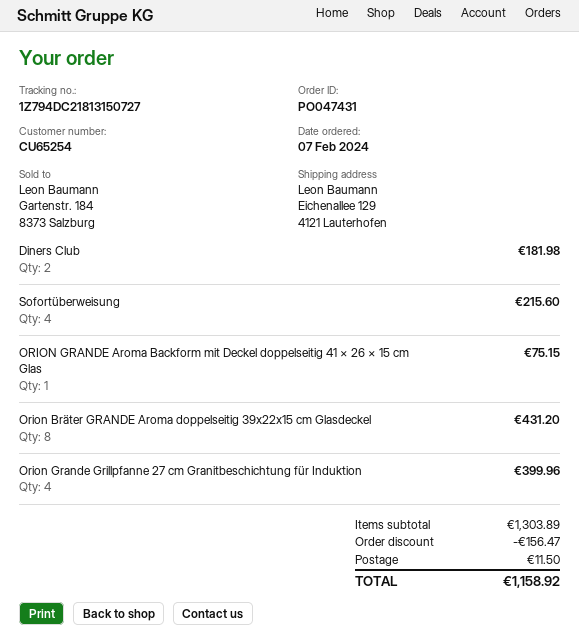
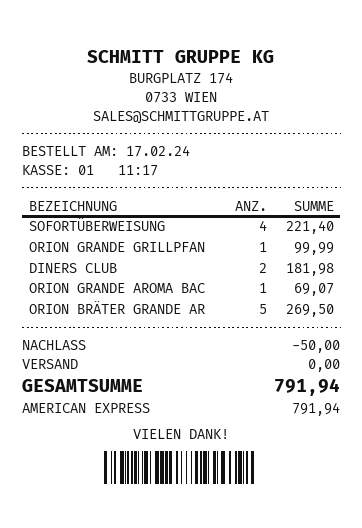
order date: 2024-02-07 -> 2024-02-17
Sofortüberweisung: 4 for 215.60 -> 4 for 221.40
ORION GRANDE Aroma Backform mit Deckel doppelseitig 41 × 26 × 15 cm Glas: 1 for 75.15 -> 1 for 69.07
Orion Bräter GRANDE Aroma doppelseitig 39x22x15 cm Glasdeckel: 8 for 431.20 -> 5 for 269.50
Orion Grande Grillpfanne 27 cm Granitbeschichtung für Induktion: 4 for 399.96 -> 1 for 99.99
discount: 156.47 -> 50.00
shipping: 11.50 -> 0.00
total: 1158.92 -> 791.94

